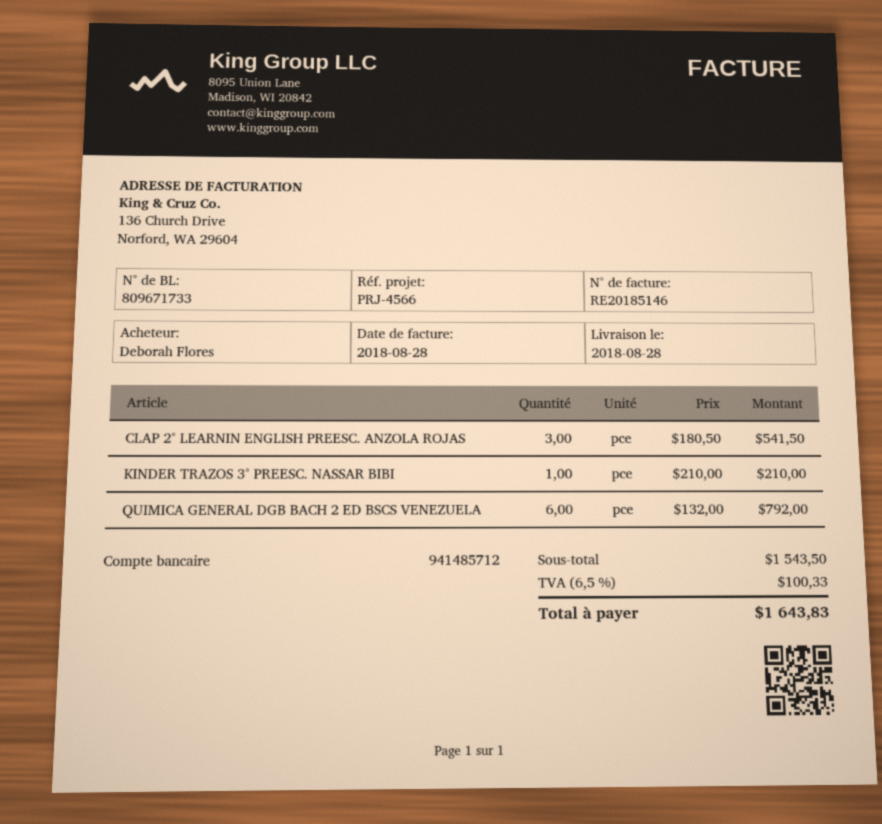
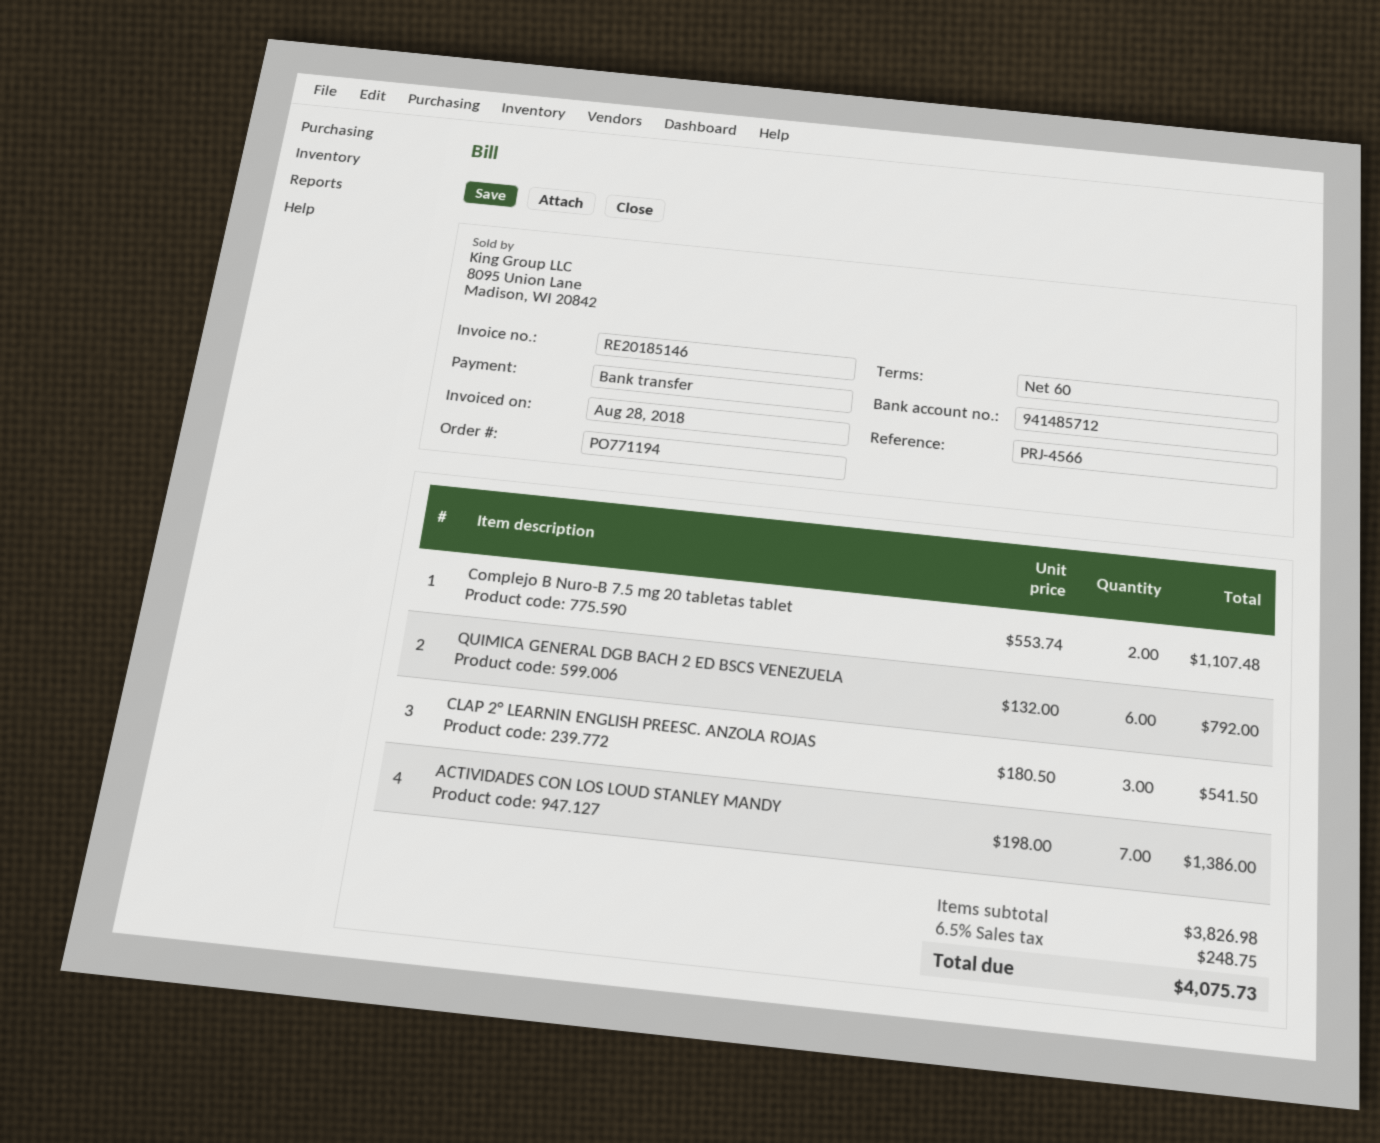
KINDER TRAZOS 3° PREESC. NASSAR BIBI: 1 x 210.00 = 210.00 -> none
Complejo B Nuro-B 7.5 mg 20 tabletas tablet: none -> 2 x 553.74 = 1107.48
ACTIVIDADES CON LOS LOUD STANLEY MANDY: none -> 7 x 198.00 = 1386.00
subtotal: 1543.50 -> 3826.98
tax: 6.5% = 100.33 -> 6.5% = 248.75
total: 1643.83 -> 4075.73

